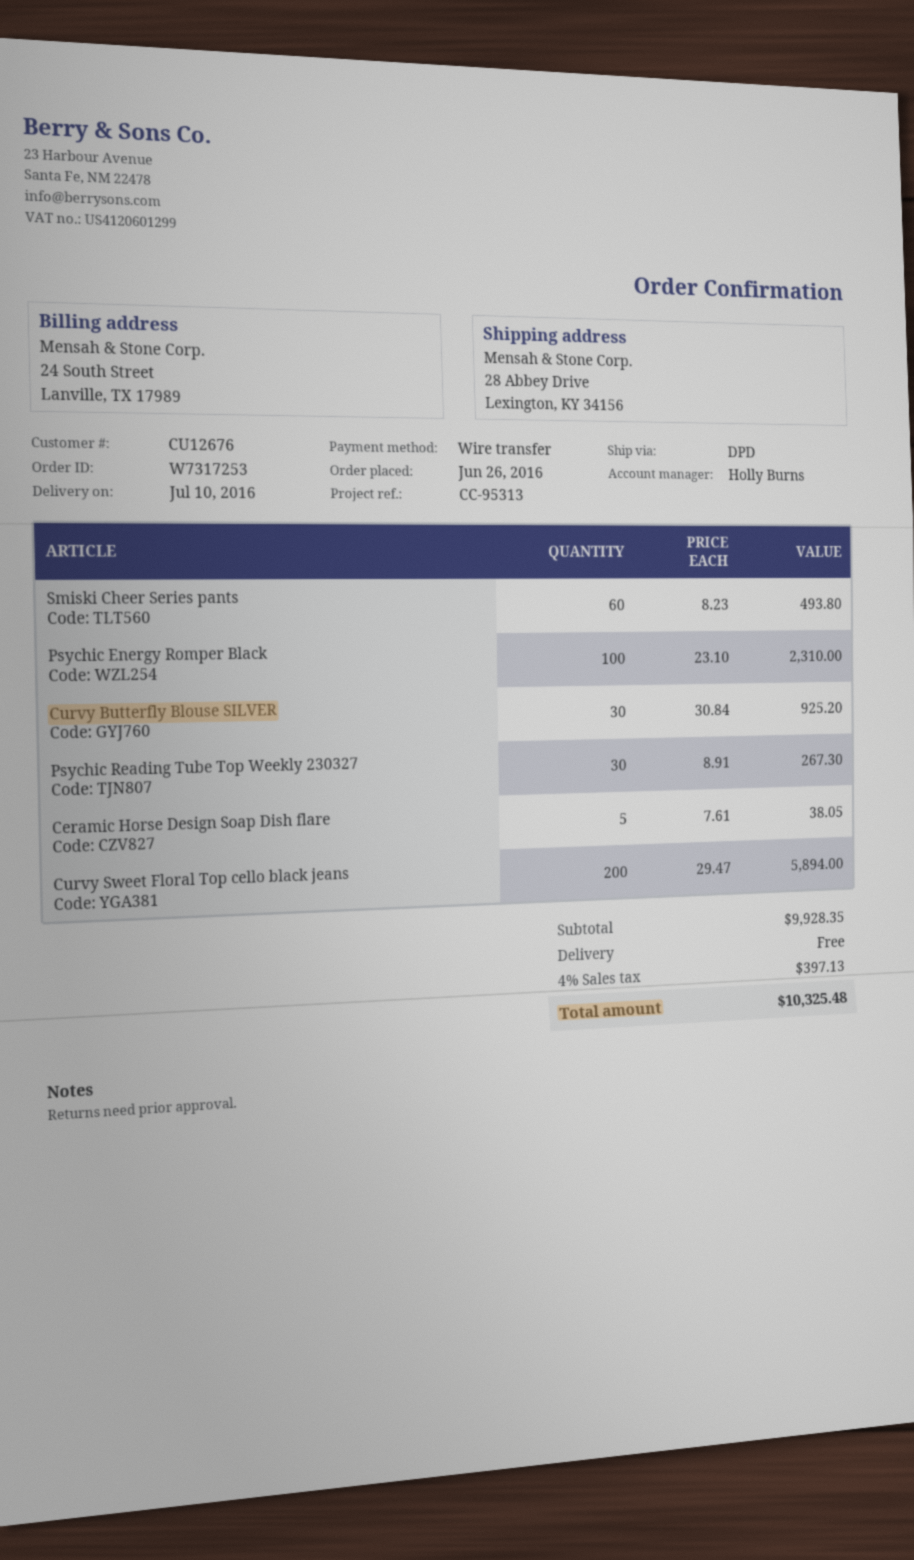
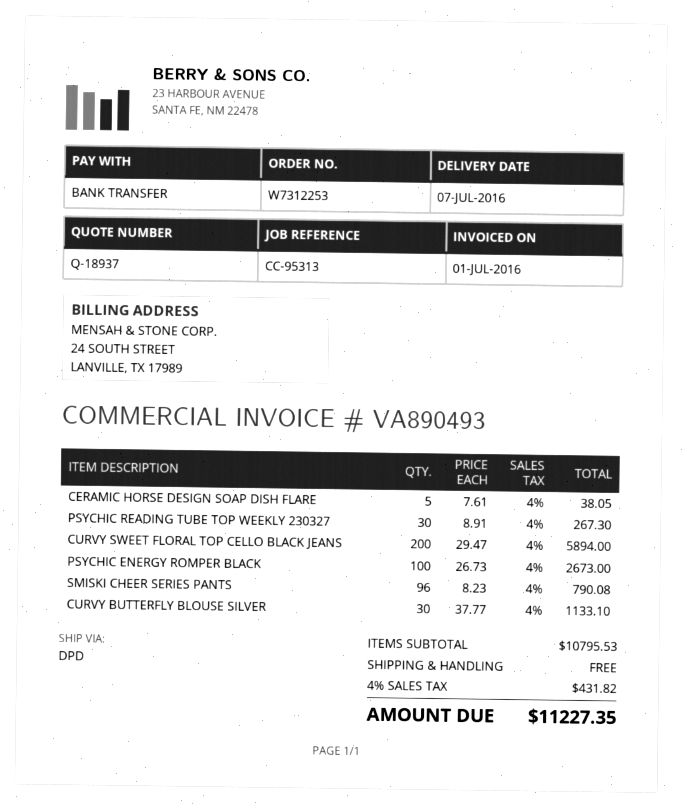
order number: W7317253 -> W7312253
delivery date: 2016-07-10 -> 2016-07-07
Smiski Cheer Series pants: 60 x 8.23 = 493.80 -> 96 x 8.23 = 790.08
Psychic Energy Romper Black: 100 x 23.10 = 2310.00 -> 100 x 26.73 = 2673.00
Curvy Butterfly Blouse SILVER: 30 x 30.84 = 925.20 -> 30 x 37.77 = 1133.10
subtotal: 9928.35 -> 10795.53
tax: 4% = 397.13 -> 4% = 431.82
total: 10325.48 -> 11227.35

